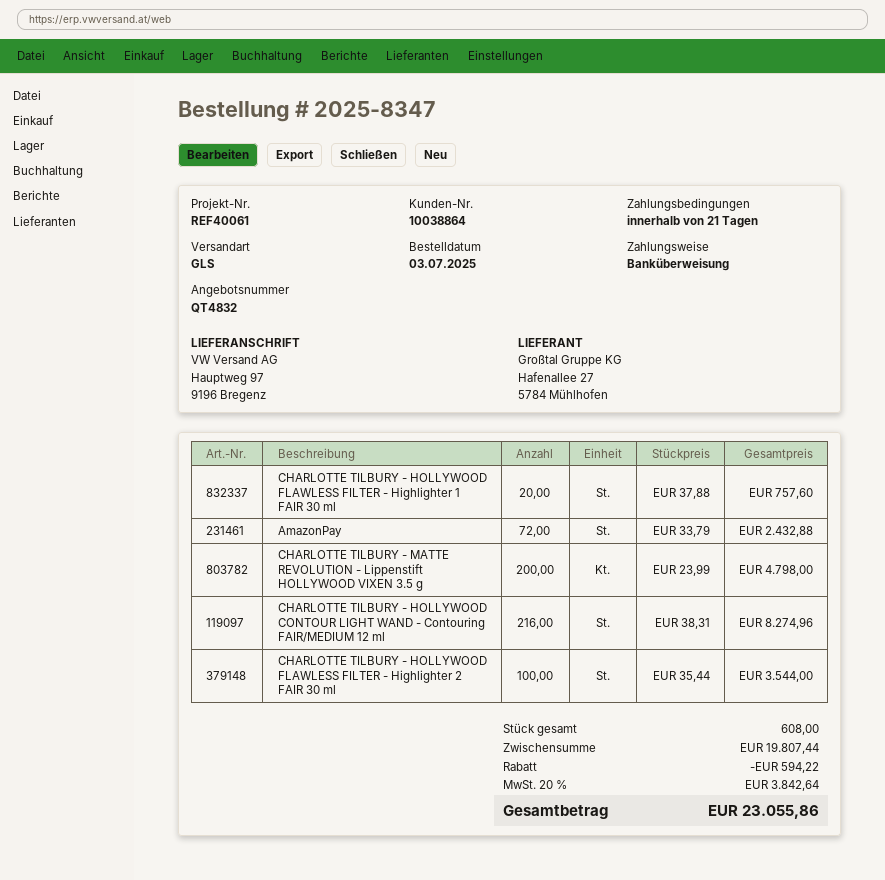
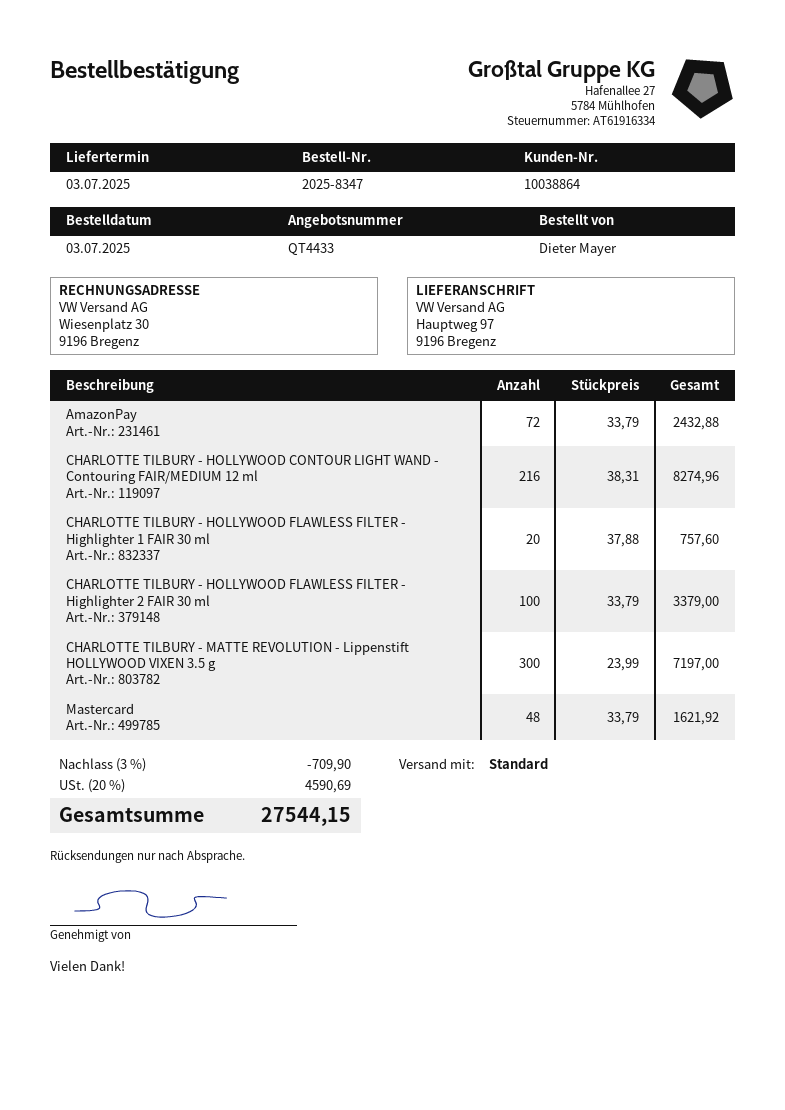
quote number: QT4832 -> QT4433
shipping method: GLS -> standard
CHARLOTTE TILBURY - MATTE REVOLUTION - Lippenstift HOLLYWOOD VIXEN 3.5 g: 200 x 23.99 = 4798.00 -> 300 x 23.99 = 7197.00
CHARLOTTE TILBURY - HOLLYWOOD FLAWLESS FILTER - Highlighter 2 FAIR 30 ml: 100 x 35.44 = 3544.00 -> 100 x 33.79 = 3379.00
Mastercard: none -> 48 x 33.79 = 1621.92
discount: 594.22 -> 709.90
tax: 20% = 3842.64 -> 20% = 4590.69
total: 23055.86 -> 27544.15

